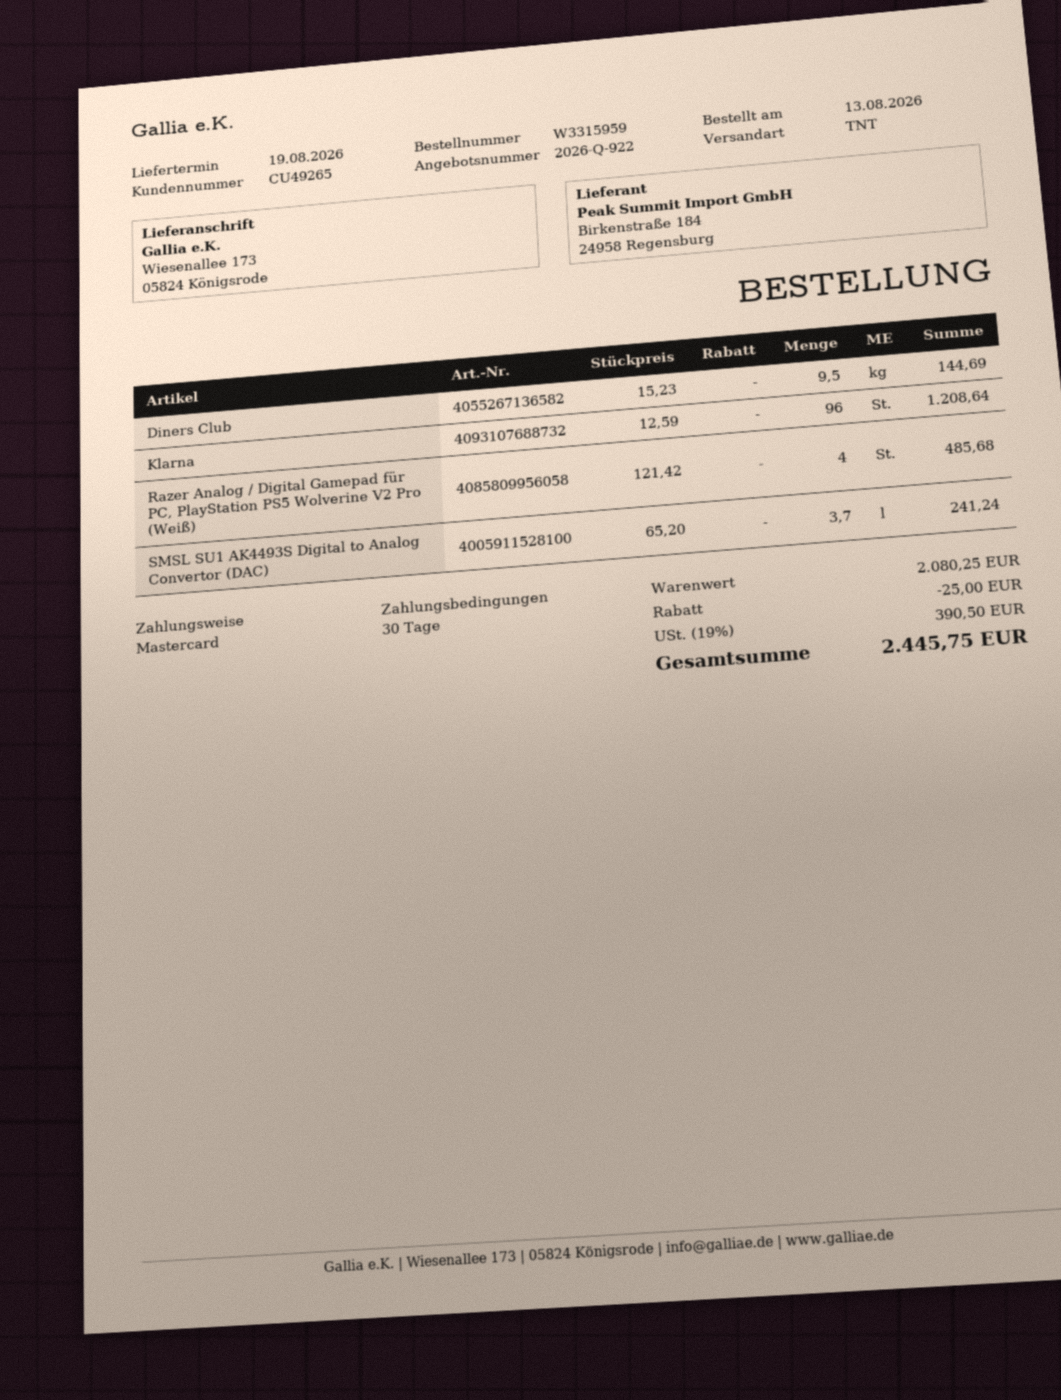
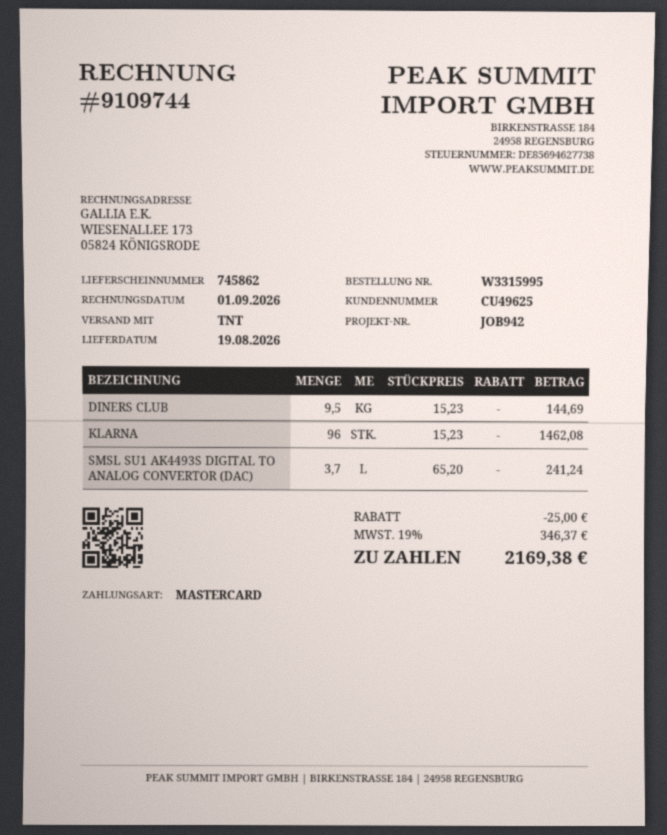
order number: W3315959 -> W3315995
customer number: CU49265 -> CU49625
Klarna: 96 x 12.59 = 1208.64 -> 96 x 15.23 = 1462.08
Razer Analog / Digital Gamepad für PC, PlayStation PS5 Wolverine V2 Pro (Weiß): 4 x 121.42 = 485.68 -> none
tax: 19% = 390.50 -> 19% = 346.37
total: 2445.75 -> 2169.38

